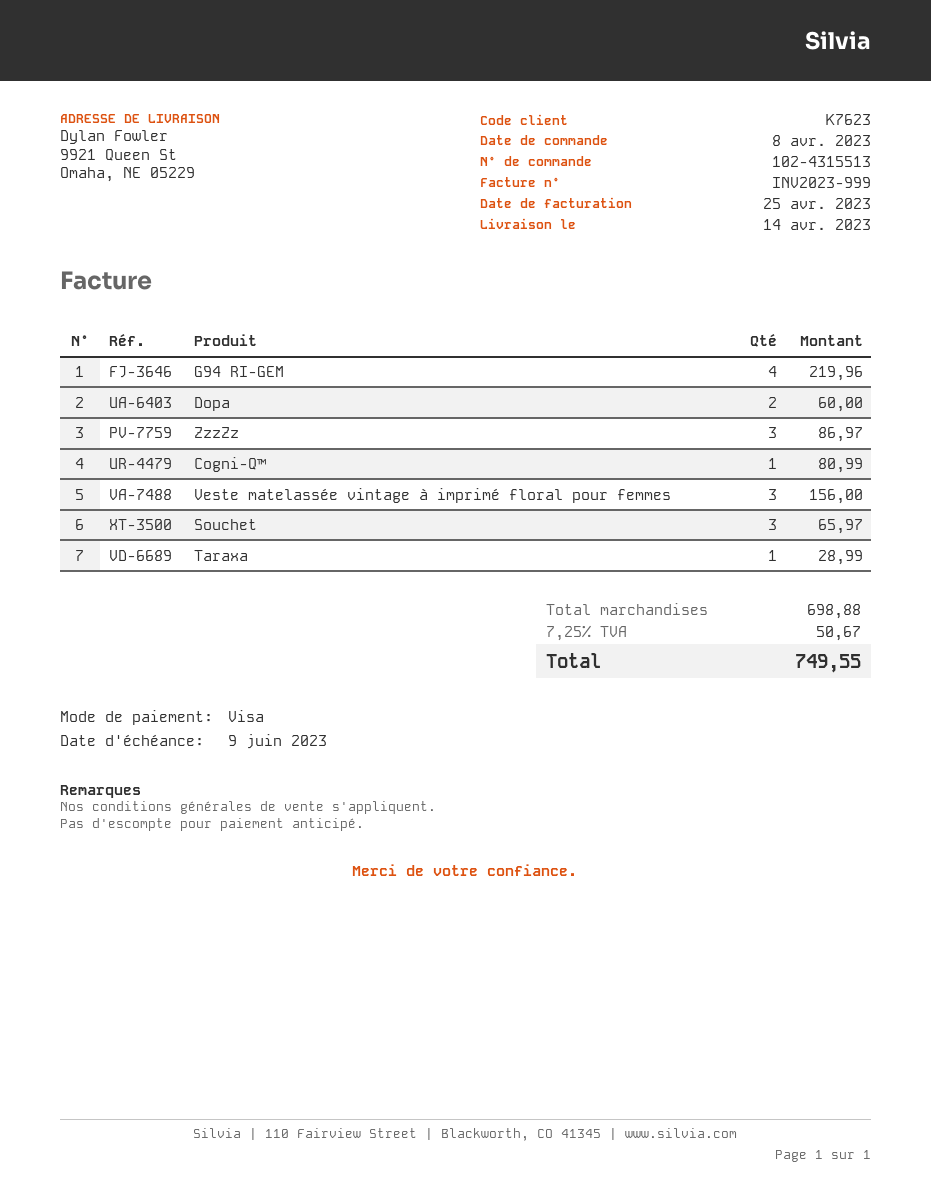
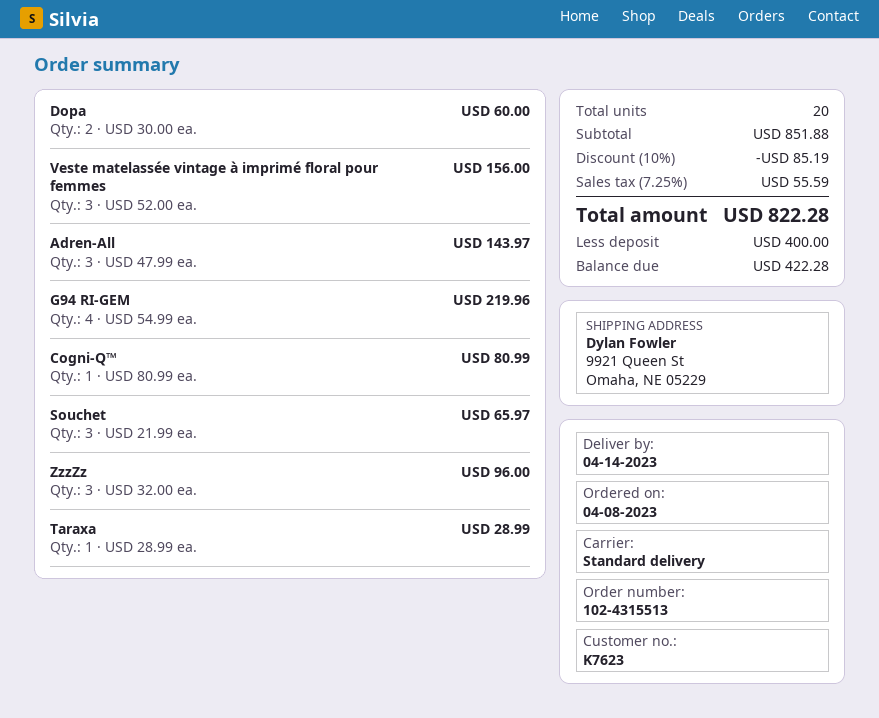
ZzzZz: 3 for 86.97 -> 3 for 96.00
Adren-All: none -> 3 for 143.97
subtotal: 698.88 -> 851.88
discount: none -> 10% = 85.19
tax: 7.25% = 50.67 -> 7.25% = 55.59
total: 749.55 -> 822.28

